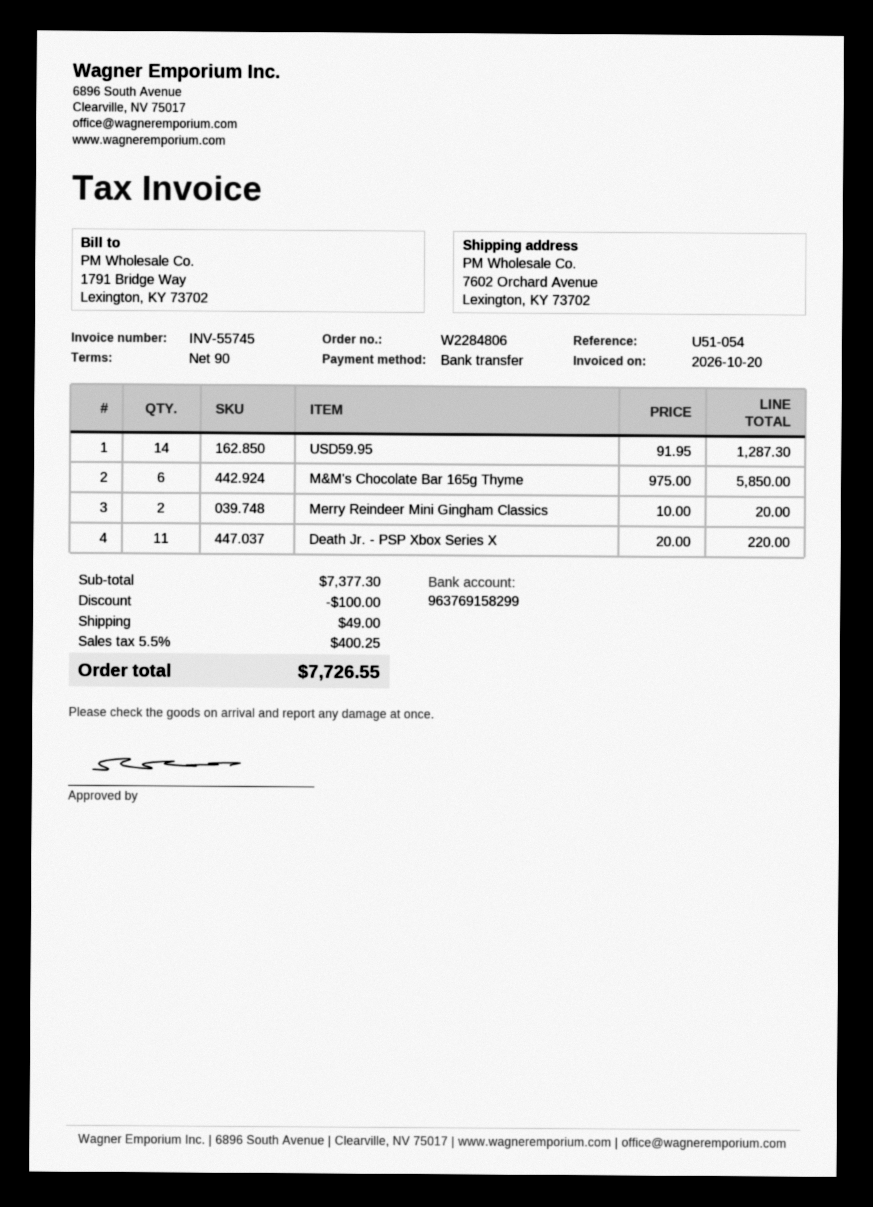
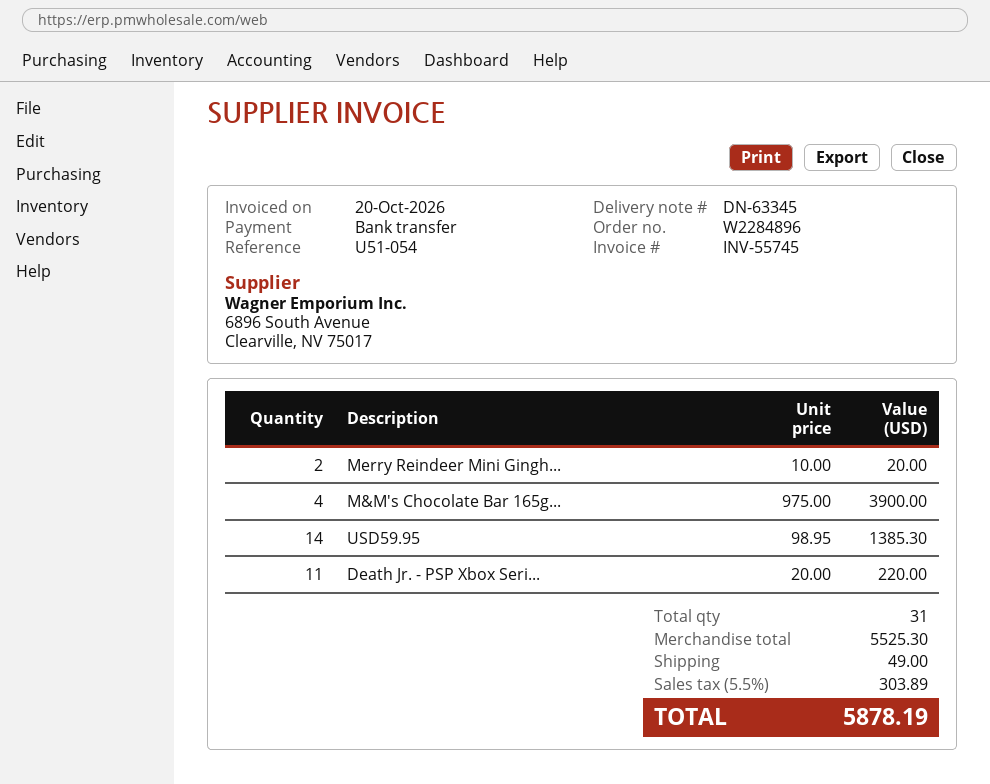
order number: W2284806 -> W2284896
USD59.95: 14 x 91.95 = 1287.30 -> 14 x 98.95 = 1385.30
M&M's Chocolate Bar 165g Thyme: 6 x 975.00 = 5850.00 -> 4 x 975.00 = 3900.00
subtotal: 7377.30 -> 5525.30
discount: 100.00 -> none
tax: 5.5% = 400.25 -> 5.5% = 303.89
total: 7726.55 -> 5878.19

